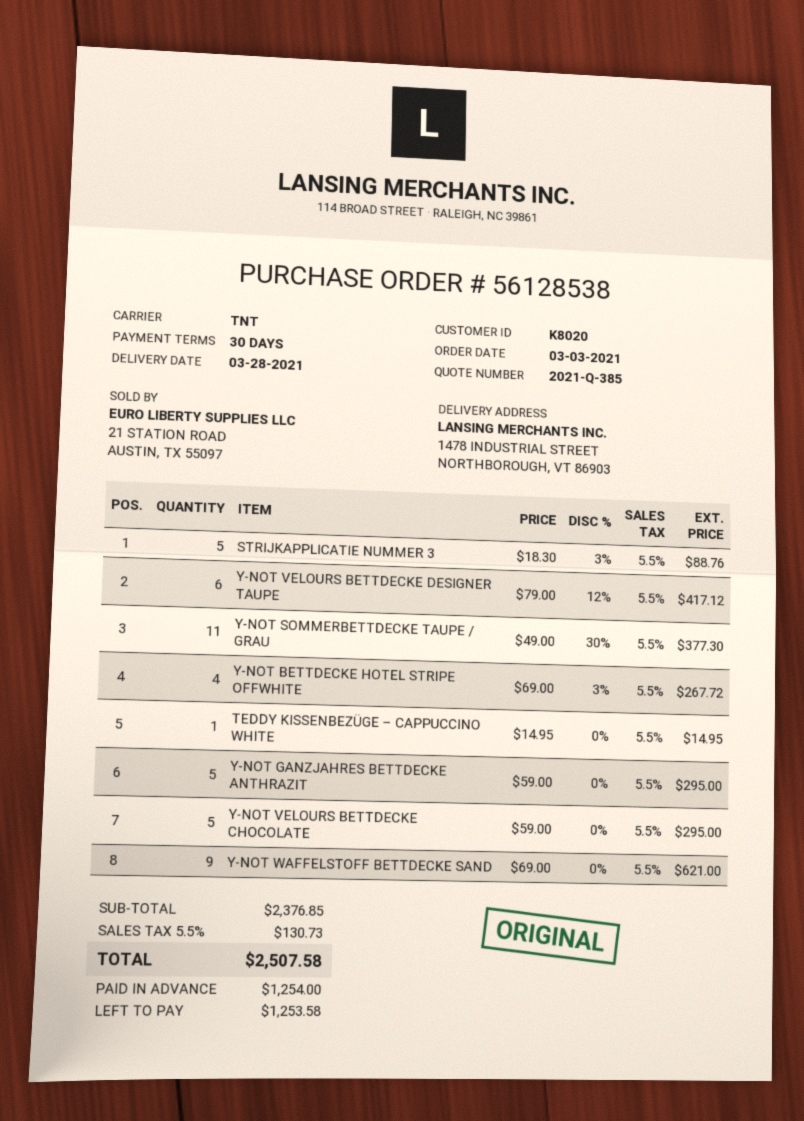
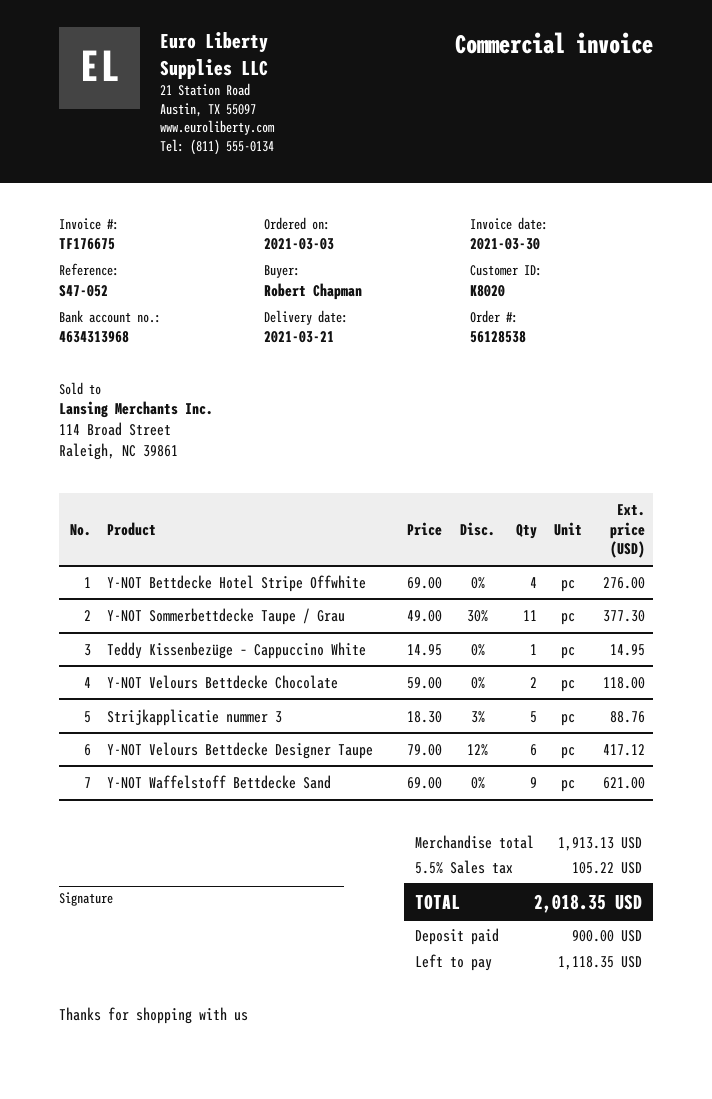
delivery date: 2021-03-28 -> 2021-03-21
Y-NOT BETTDECKE HOTEL STRIPE OFFWHITE: 4 x 69.00 - 3% = 267.72 -> 4 x 69.00 = 276.00
Y-NOT GANZJAHRES BETTDECKE ANTHRAZIT: 5 x 59.00 = 295.00 -> none
Y-NOT VELOURS BETTDECKE CHOCOLATE: 5 x 59.00 = 295.00 -> 2 x 59.00 = 118.00
subtotal: 2376.85 -> 1913.13
tax: 5.5% = 130.73 -> 5.5% = 105.22
total: 2507.58 -> 2018.35
deposit: 1254.00 -> 900.00
balance: 1253.58 -> 1118.35

